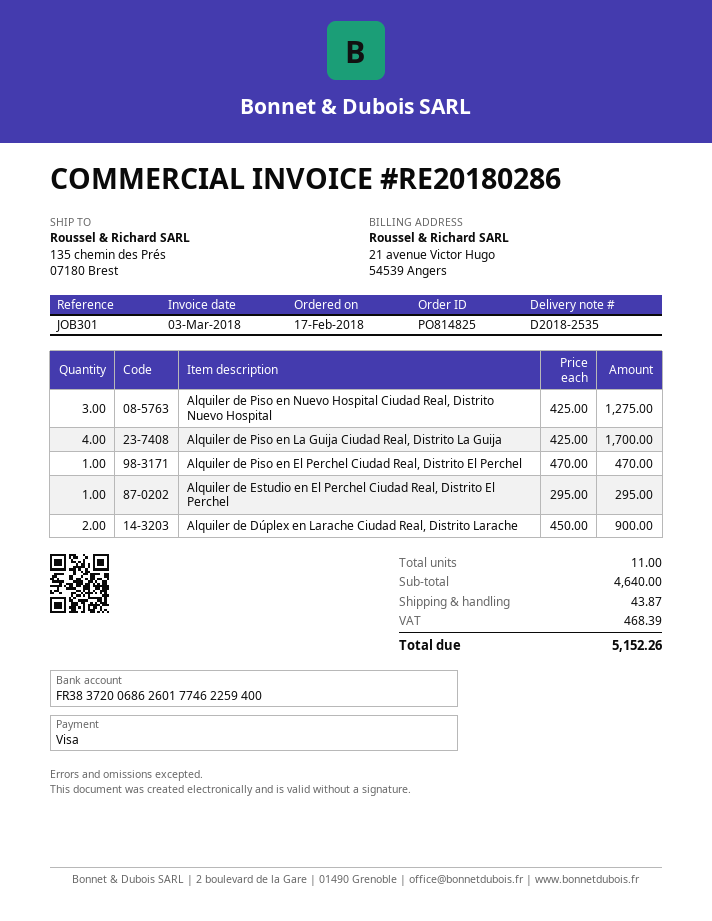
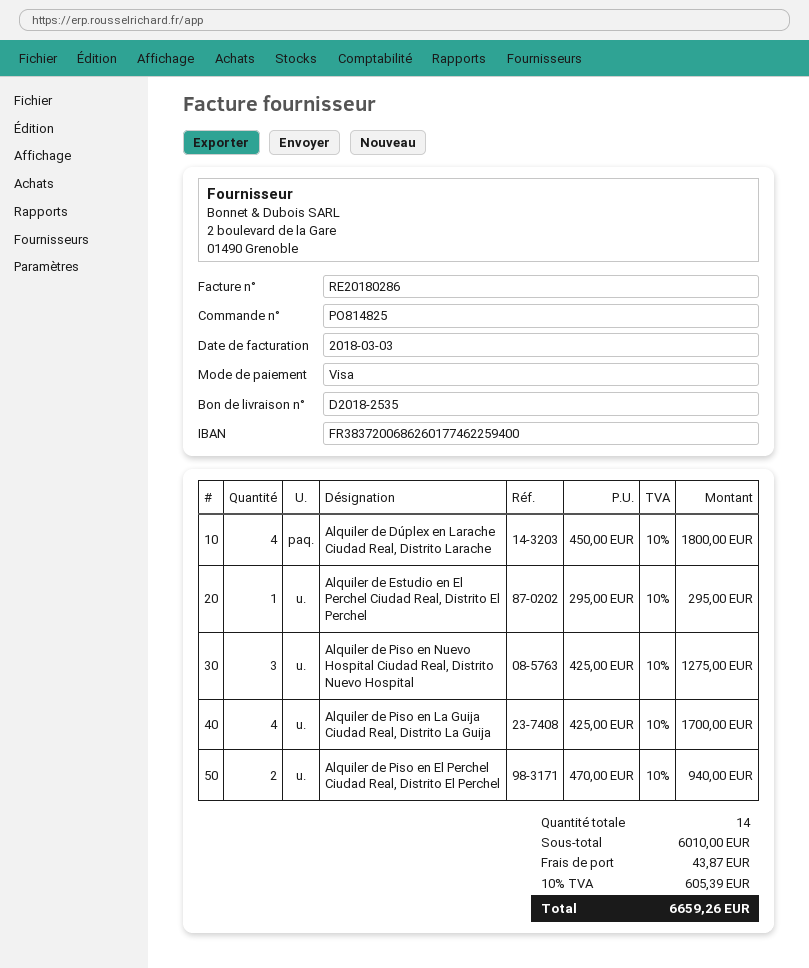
Alquiler de Piso en El Perchel Ciudad Real, Distrito El Perchel: 1 x 470.00 = 470.00 -> 2 x 470.00 = 940.00
Alquiler de Dúplex en Larache Ciudad Real, Distrito Larache: 2 x 450.00 = 900.00 -> 4 x 450.00 = 1800.00
total quantity: 11 -> 14
subtotal: 4640.00 -> 6010.00
tax: 468.39 -> 605.39
total: 5152.26 -> 6659.26

